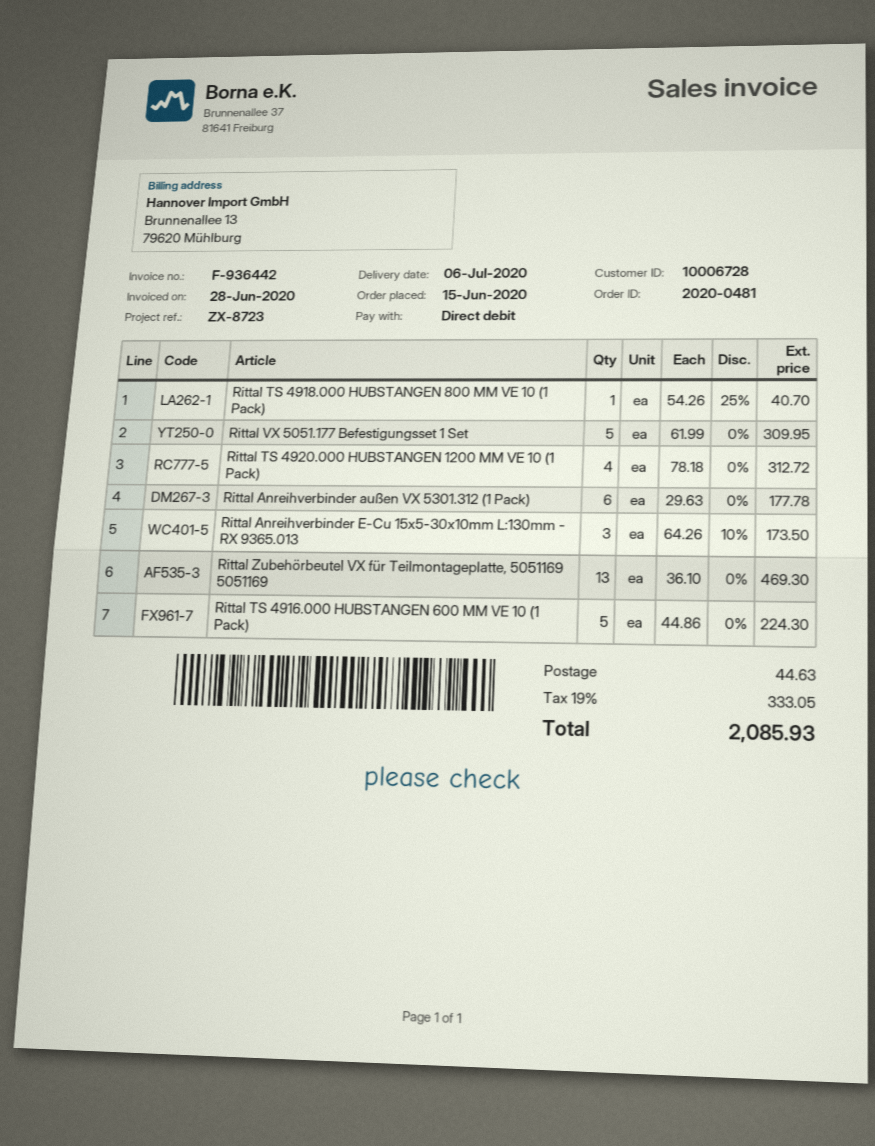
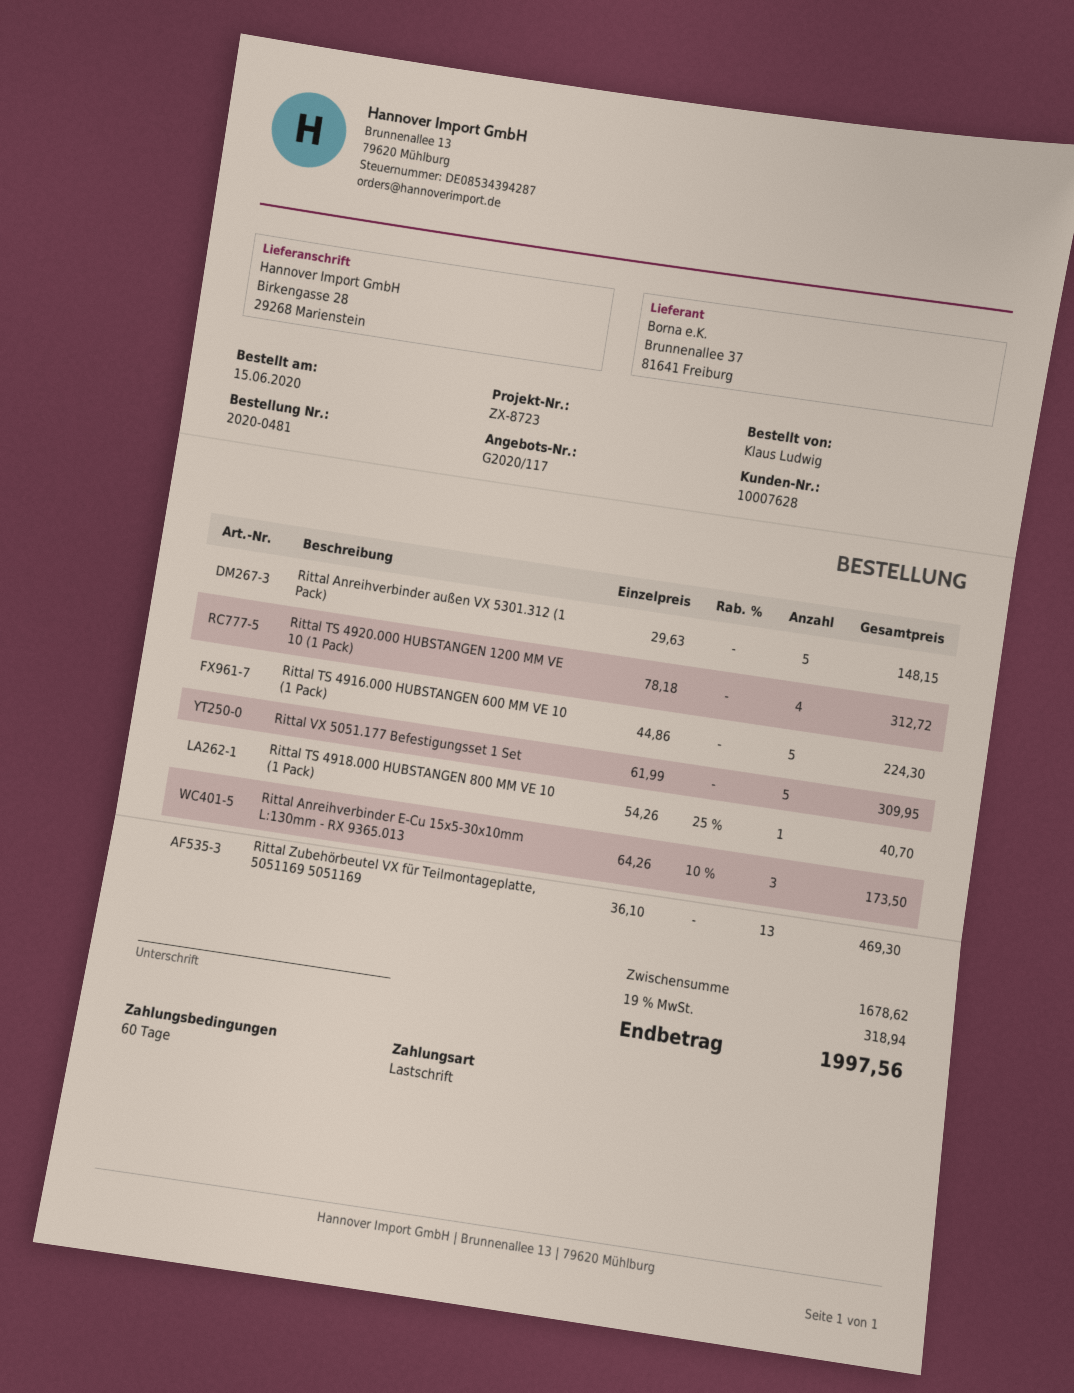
customer number: 10006728 -> 10007628
Rittal Anreihverbinder außen VX 5301.312 (1 Pack): 6 x 29.63 = 177.78 -> 5 x 29.63 = 148.15
shipping: 44.63 -> none
tax: 19% = 333.05 -> 19% = 318.94
total: 2085.93 -> 1997.56

